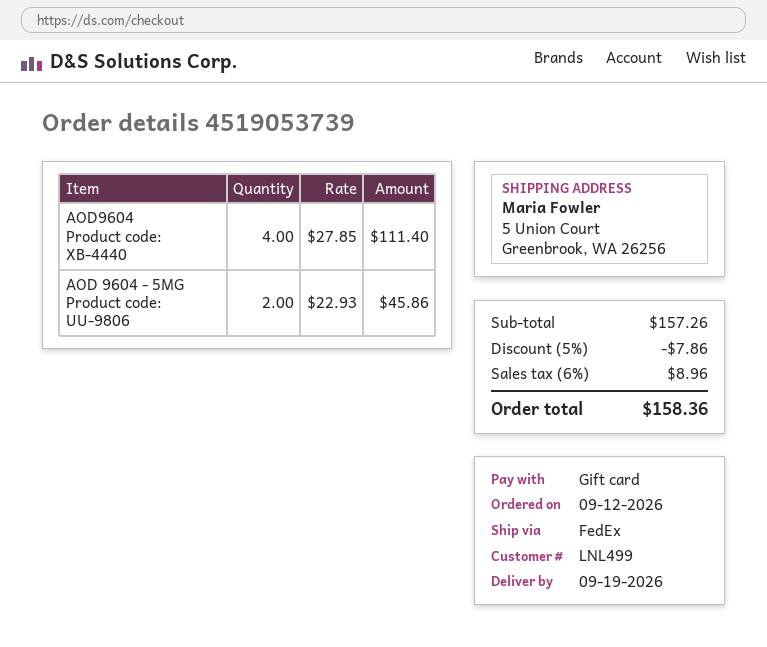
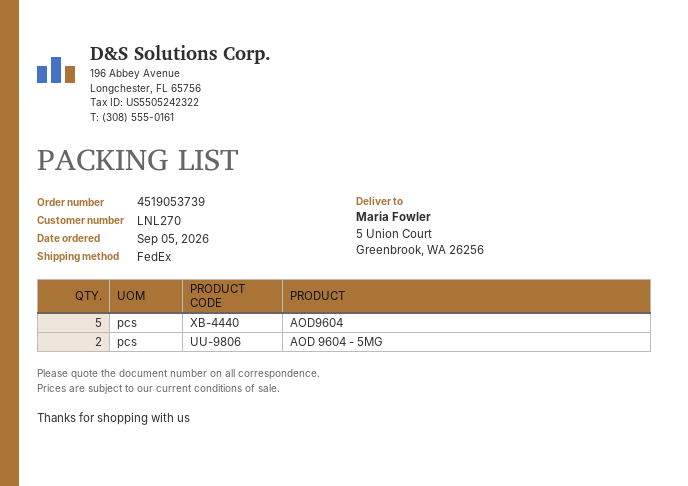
order date: 2026-09-12 -> 2026-09-05
customer number: LNL499 -> LNL270
AOD9604: 4 -> 5

